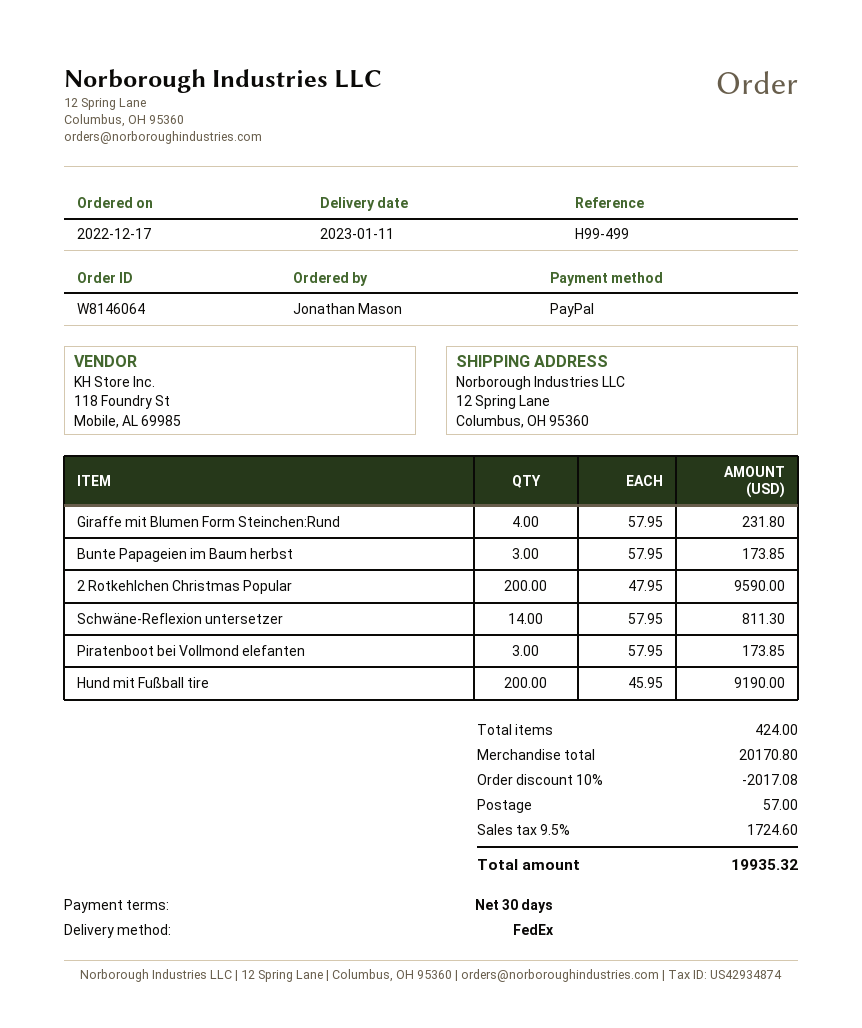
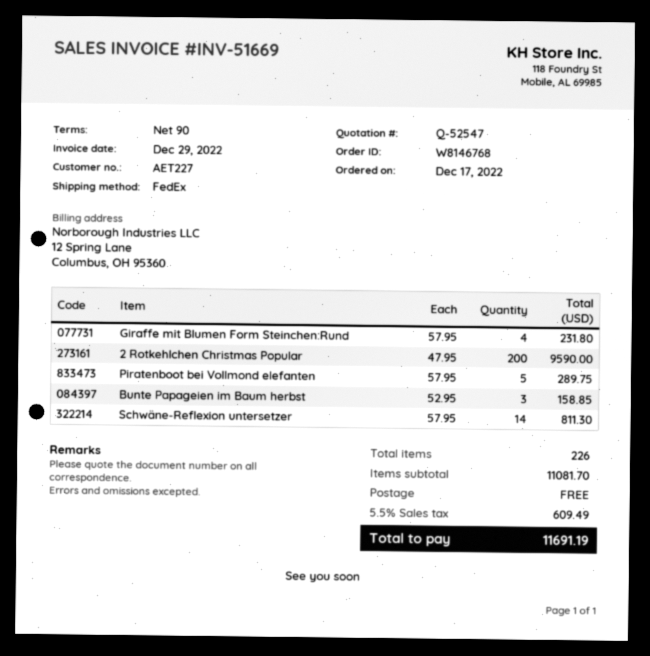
order number: W8146064 -> W8146768
payment terms: 30 days -> 90 days
Bunte Papageien im Baum herbst: 3 x 57.95 = 173.85 -> 3 x 52.95 = 158.85
Piratenboot bei Vollmond elefanten: 3 x 57.95 = 173.85 -> 5 x 57.95 = 289.75
Hund mit Fußball tire: 200 x 45.95 = 9190.00 -> none
total quantity: 424 -> 226
subtotal: 20170.80 -> 11081.70
discount: 10% = 2017.08 -> none
shipping: 57.00 -> 0.00
tax: 9.5% = 1724.60 -> 5.5% = 609.49
total: 19935.32 -> 11691.19

